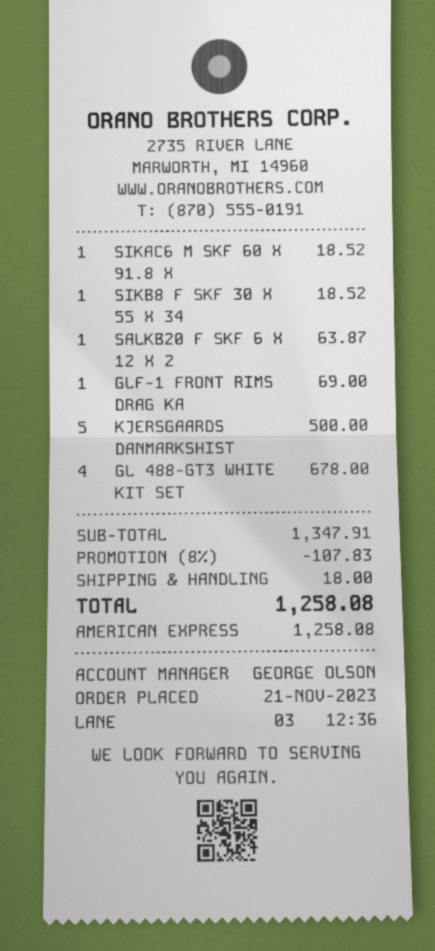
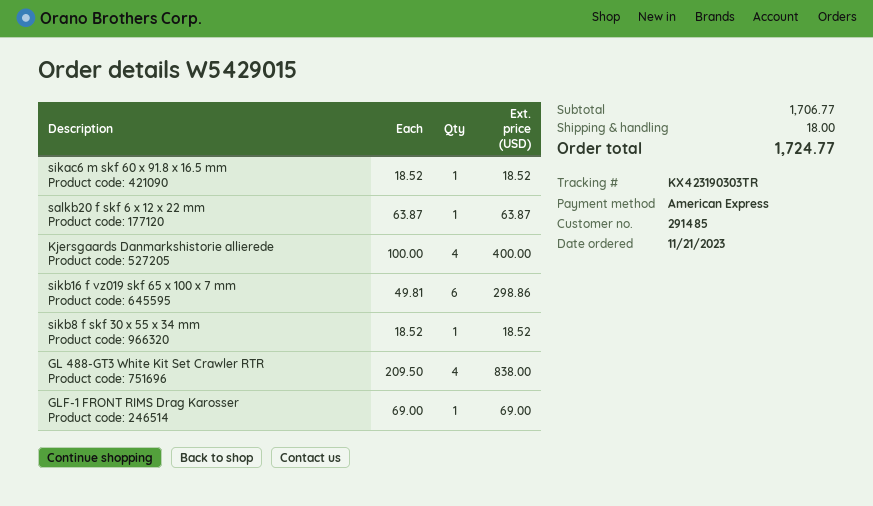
KJERSGAARDS DANMARKSHIST: 5 for 500.00 -> 4 for 400.00
GL 488-GT3 WHITE KIT SET: 4 for 678.00 -> 4 for 838.00
sikb16 f vz019 skf 65 x 100 x 7 mm: none -> 6 for 298.86
subtotal: 1347.91 -> 1706.77
discount: 8% = 107.83 -> none
total: 1258.08 -> 1724.77

